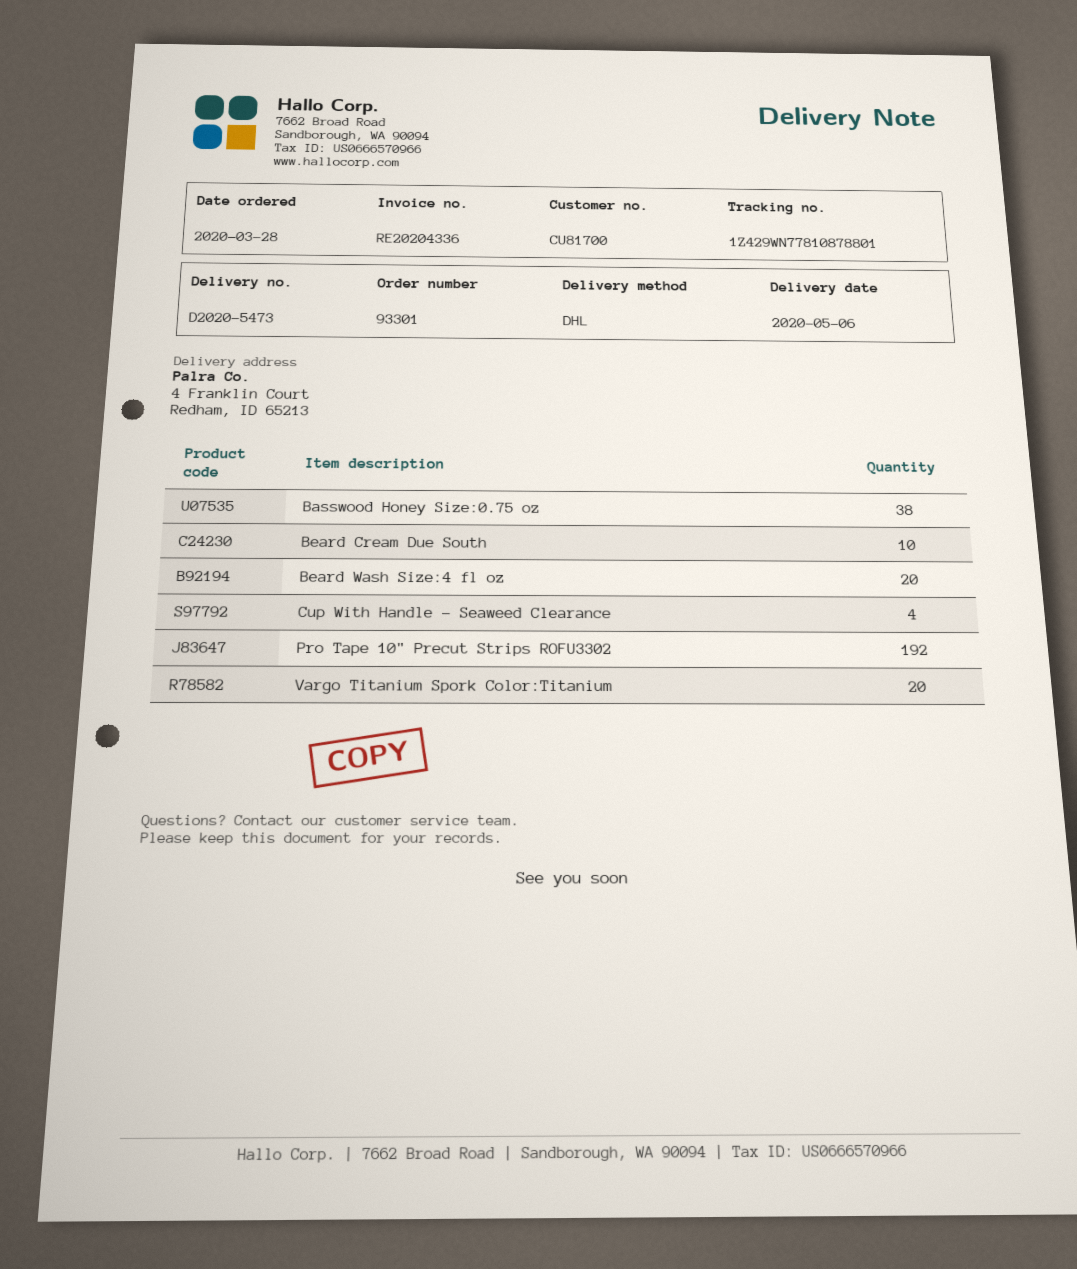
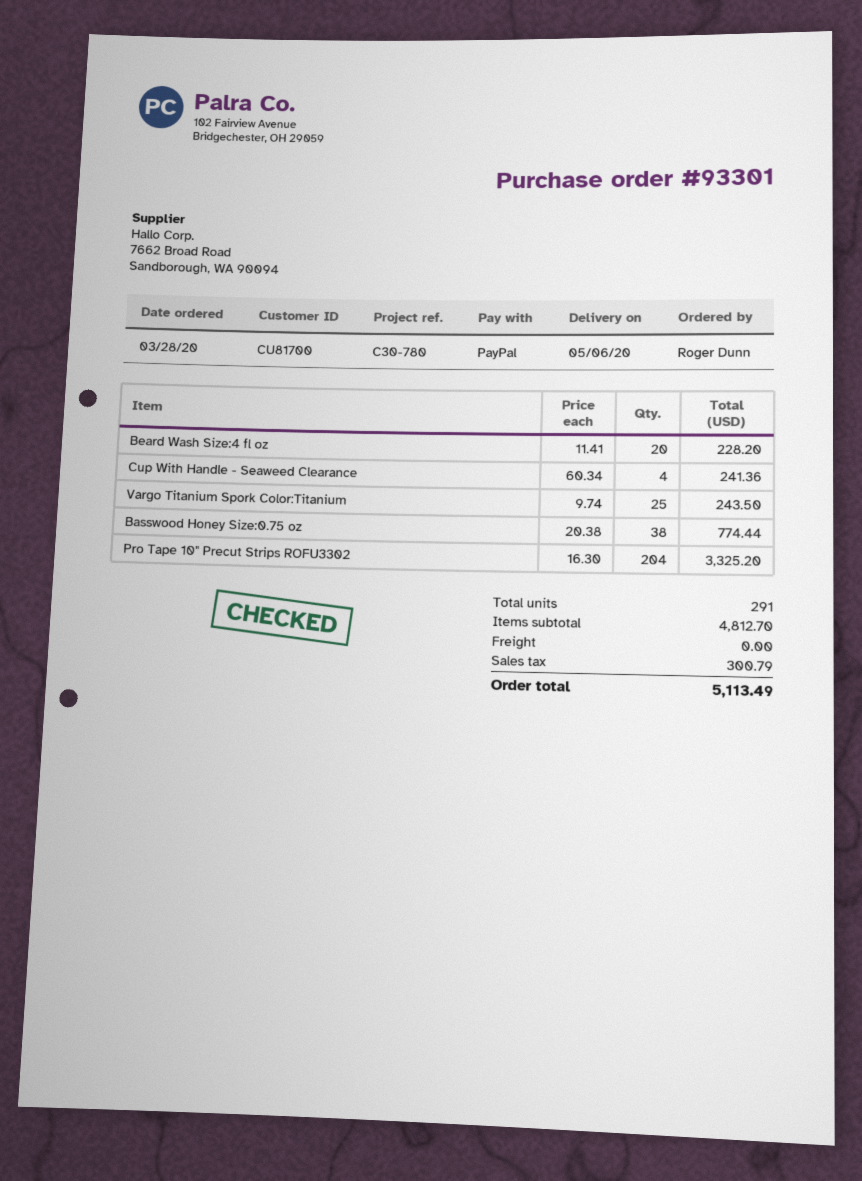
Beard Cream Due South: 10 -> none
Pro Tape 10" Precut Strips ROFU3302: 192 -> 204
Vargo Titanium Spork Color:Titanium: 20 -> 25

